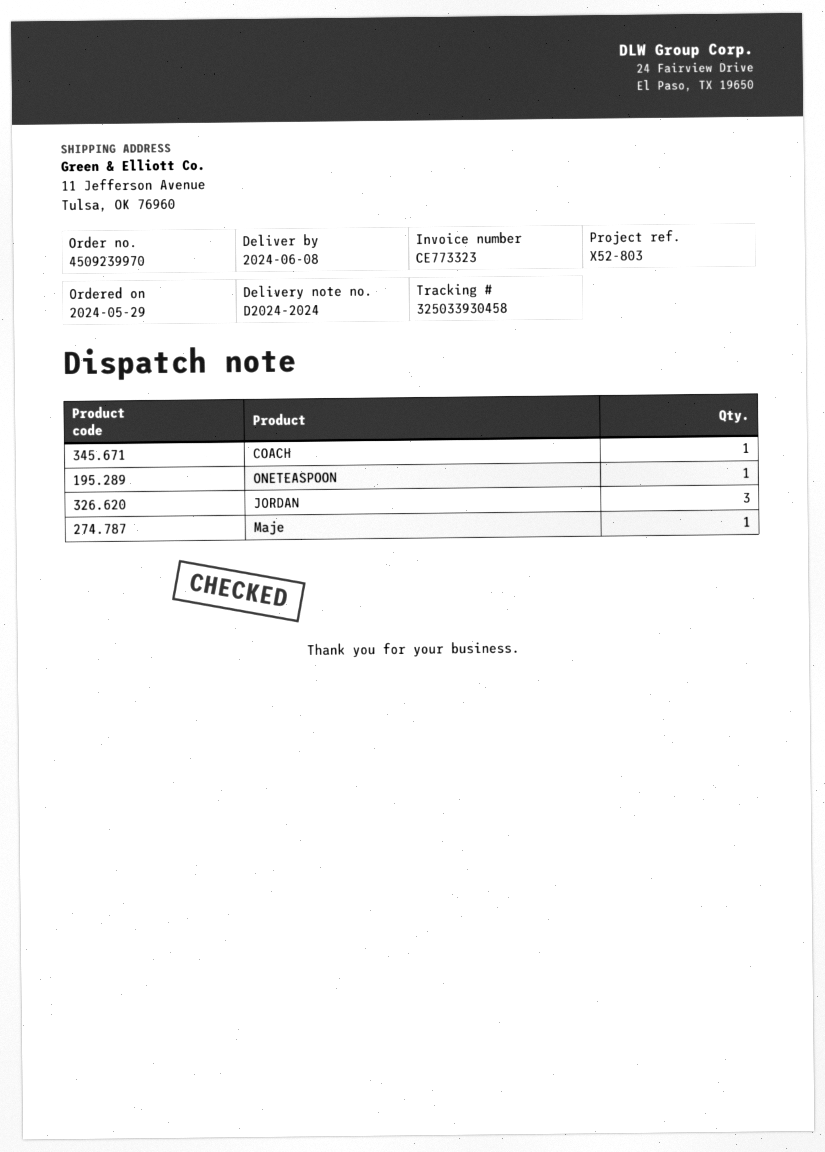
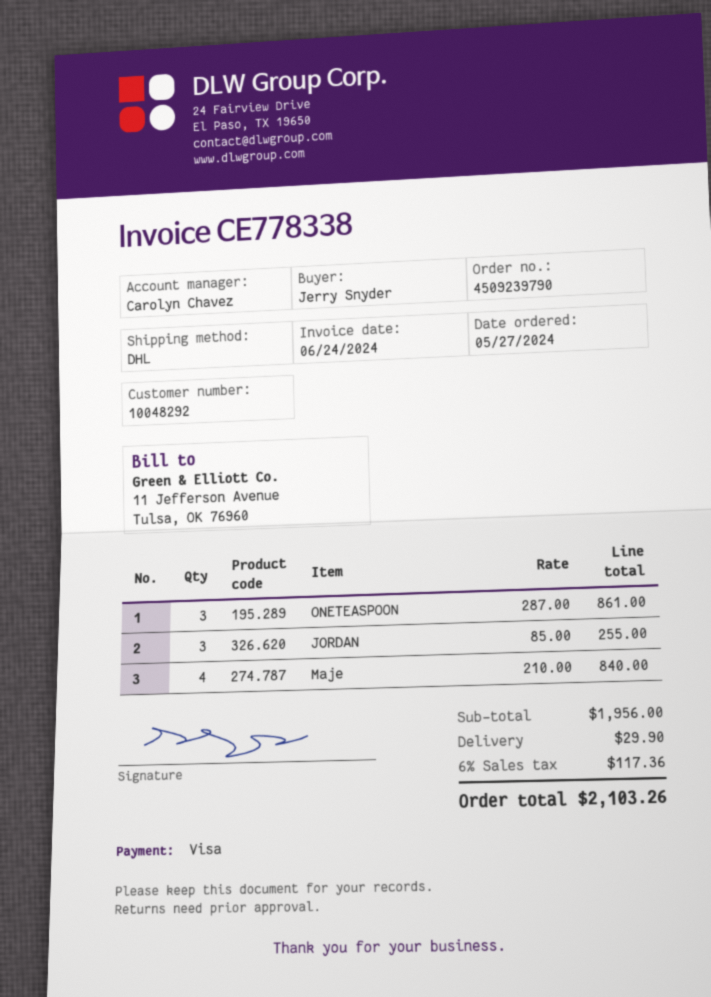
order number: 4509239970 -> 4509239790
order date: 2024-05-29 -> 2024-05-27
invoice number: CE773323 -> CE778338
COACH: 1 -> none
ONETEASPOON: 1 -> 3
Maje: 1 -> 4

